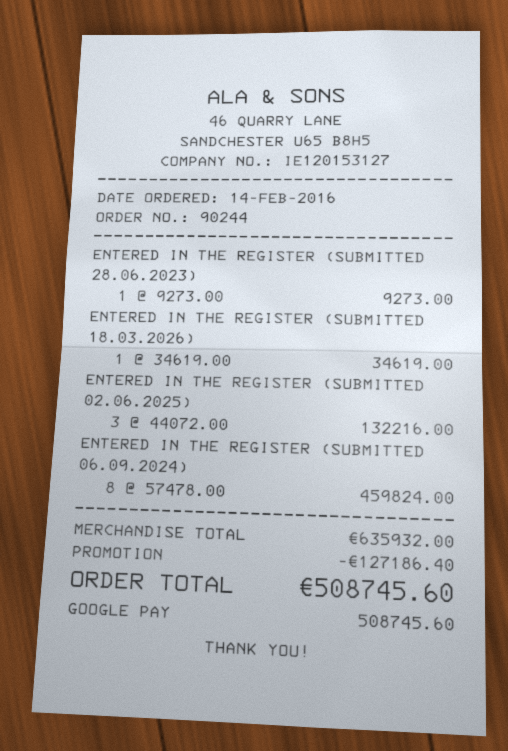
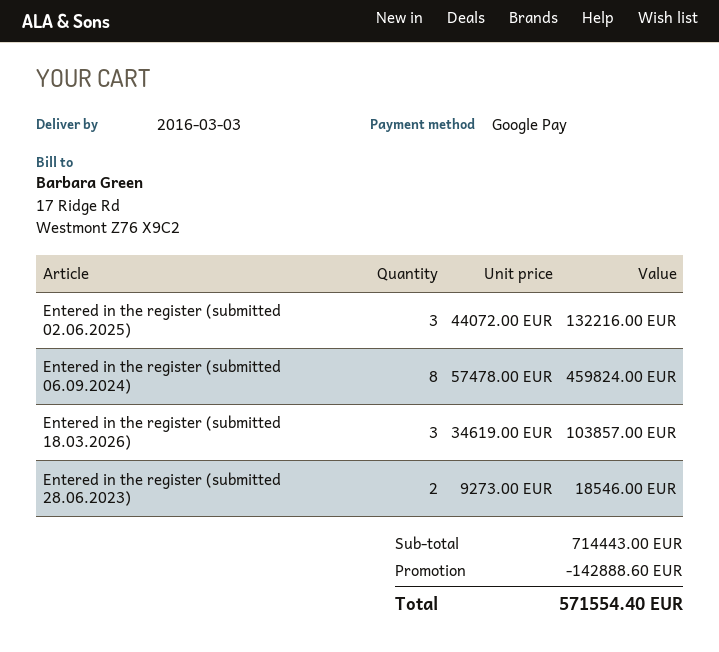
ENTERED IN THE REGISTER (SUBMITTED 28.06.2023): 1 x 9273.00 = 9273.00 -> 2 x 9273.00 = 18546.00
ENTERED IN THE REGISTER (SUBMITTED 18.03.2026): 1 x 34619.00 = 34619.00 -> 3 x 34619.00 = 103857.00
subtotal: 635932.00 -> 714443.00
discount: 127186.40 -> 142888.60
total: 508745.60 -> 571554.40

